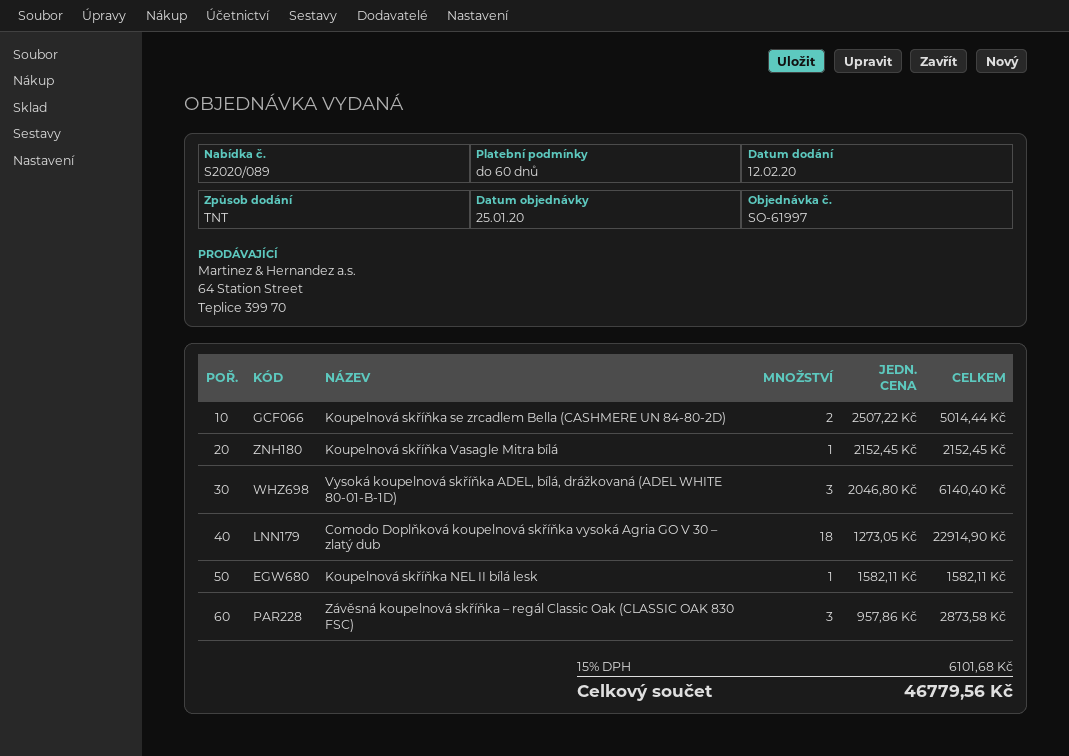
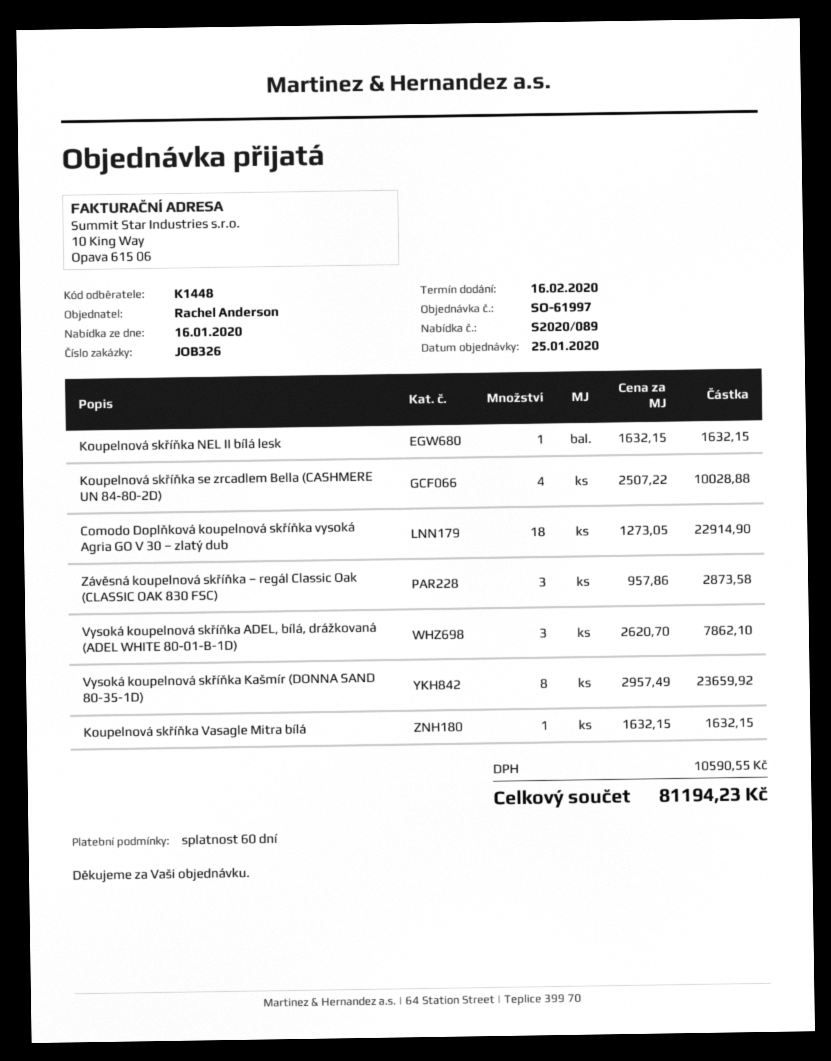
delivery date: 2020-02-12 -> 2020-02-16
Koupelnová skříňka se zrcadlem Bella (CASHMERE UN 84-80-2D): 2 x 2507.22 = 5014.44 -> 4 x 2507.22 = 10028.88
Koupelnová skříňka Vasagle Mitra bílá: 1 x 2152.45 = 2152.45 -> 1 x 1632.15 = 1632.15
Vysoká koupelnová skříňka ADEL, bílá, drážkovaná (ADEL WHITE 80-01-B-1D): 3 x 2046.80 = 6140.40 -> 3 x 2620.70 = 7862.10
Koupelnová skříňka NEL II bílá lesk: 1 x 1582.11 = 1582.11 -> 1 x 1632.15 = 1632.15
Vysoká koupelnová skříňka Kašmír (DONNA SAND 80-35-1D): none -> 8 x 2957.49 = 23659.92
tax: 6101.68 -> 10590.55
total: 46779.56 -> 81194.23

